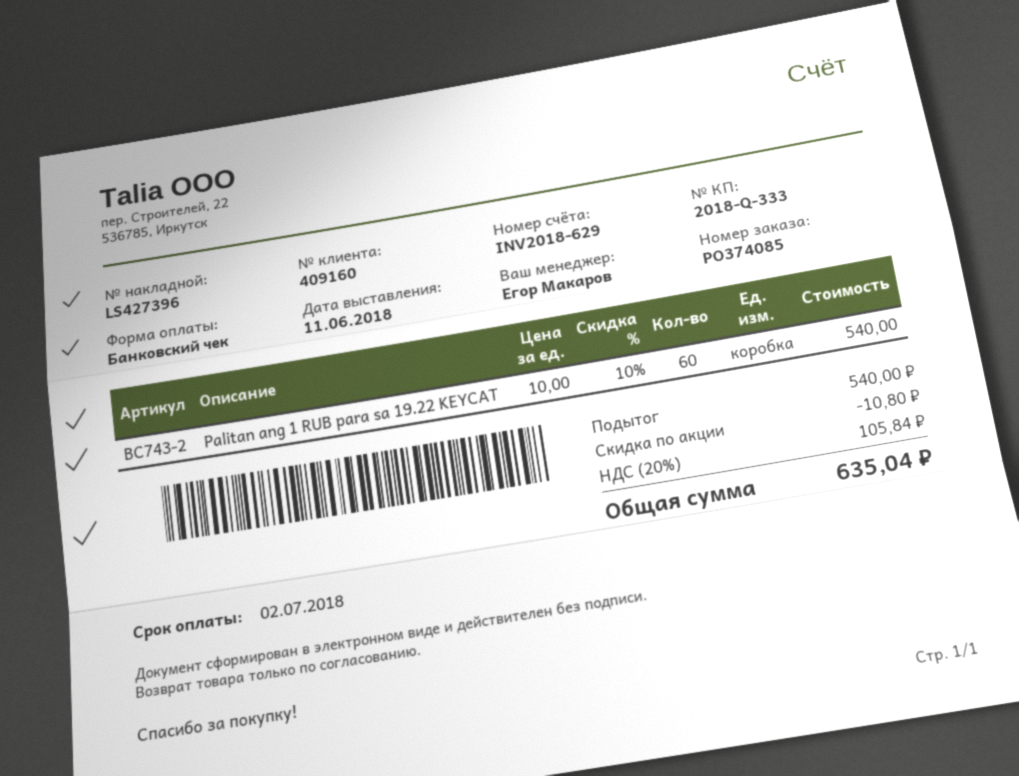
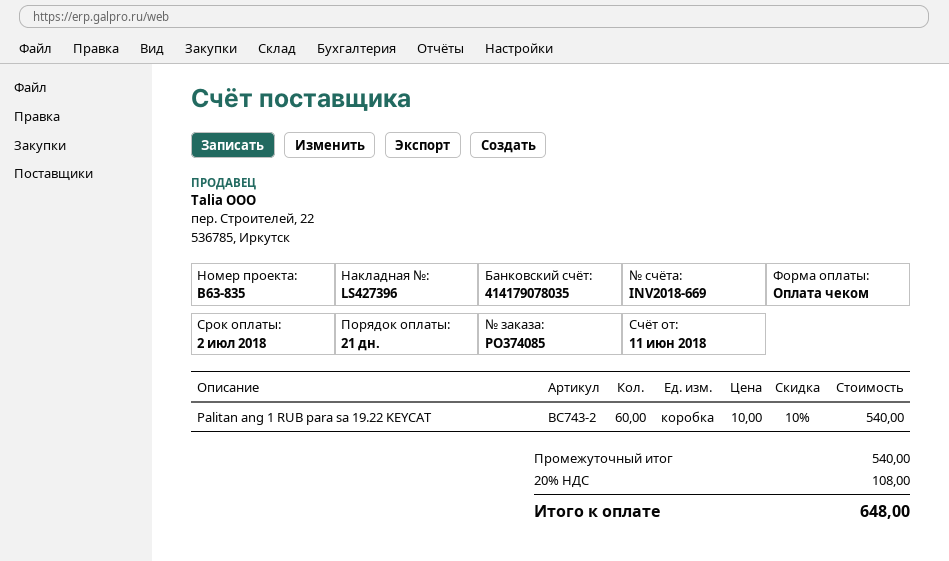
invoice number: INV2018-629 -> INV2018-669
discount: 10.80 -> none
tax: 20% = 105.84 -> 20% = 108.00
total: 635.04 -> 648.00

